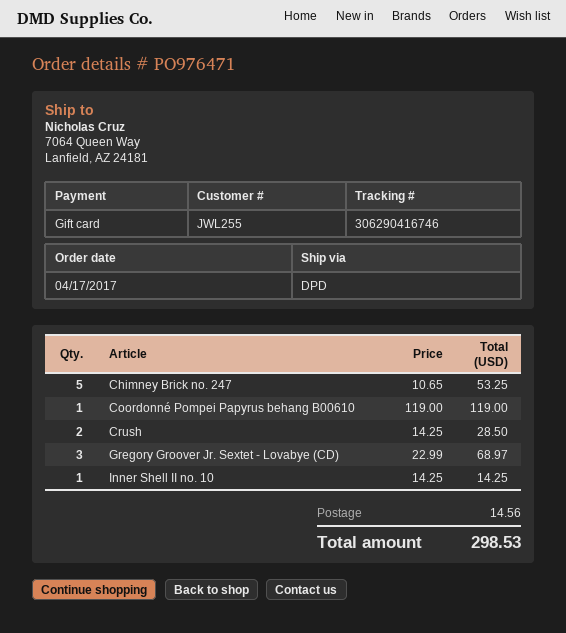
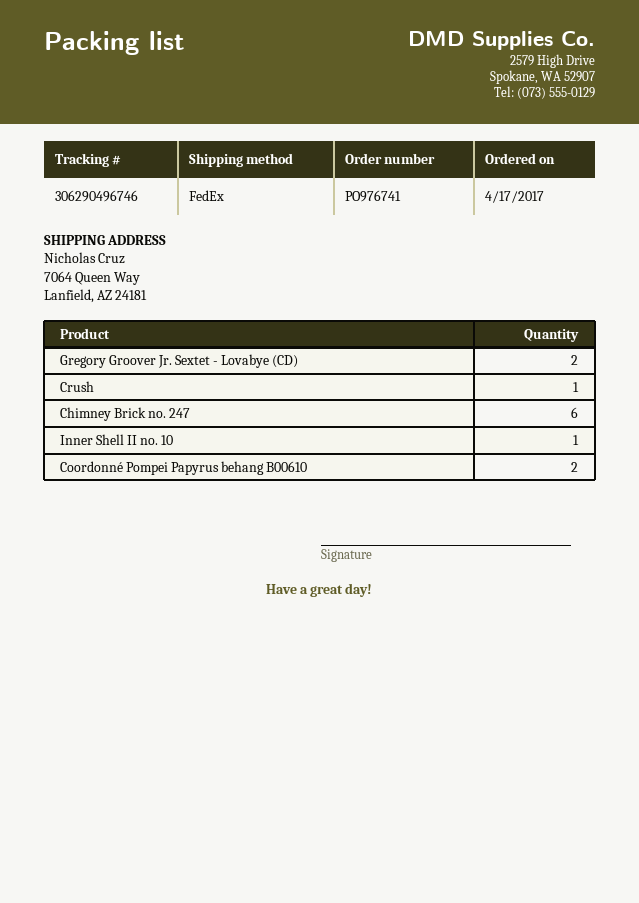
order number: PO976471 -> PO976741
shipping method: DPD -> FedEx
tracking number: 306290416746 -> 306290496746
Chimney Brick no. 247: 5 -> 6
Coordonné Pompei Papyrus behang B00610: 1 -> 2
Crush: 2 -> 1
Gregory Groover Jr. Sextet - Lovabye (CD): 3 -> 2

